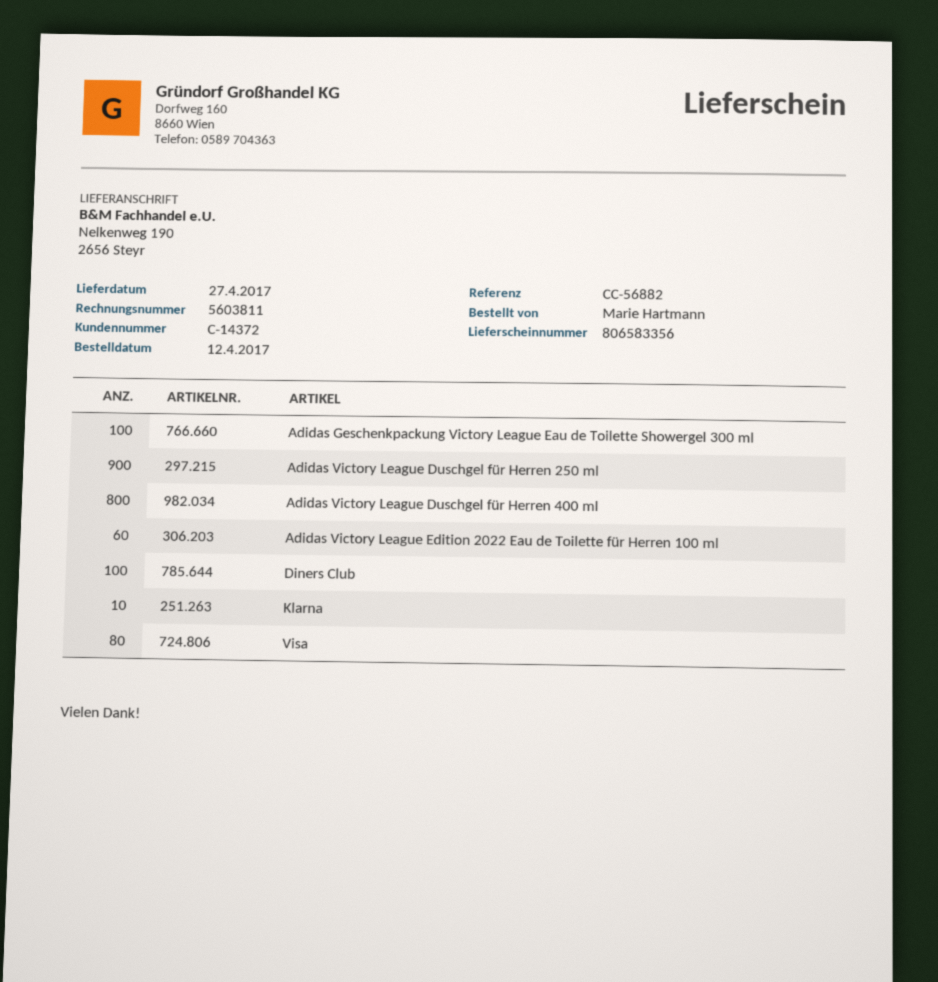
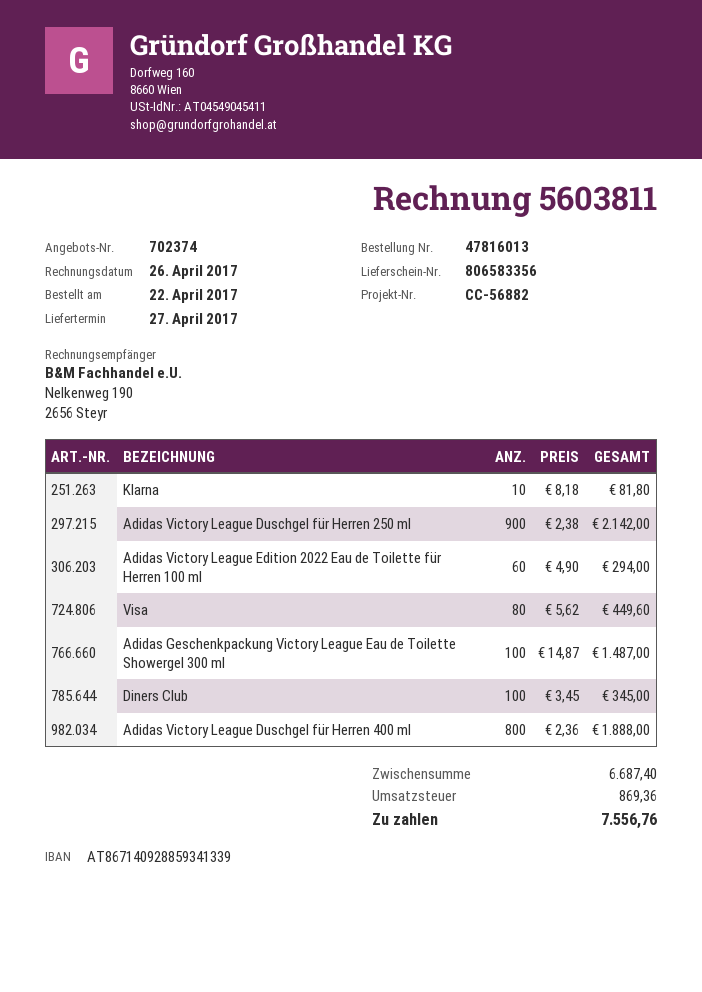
order date: 2017-04-12 -> 2017-04-22

